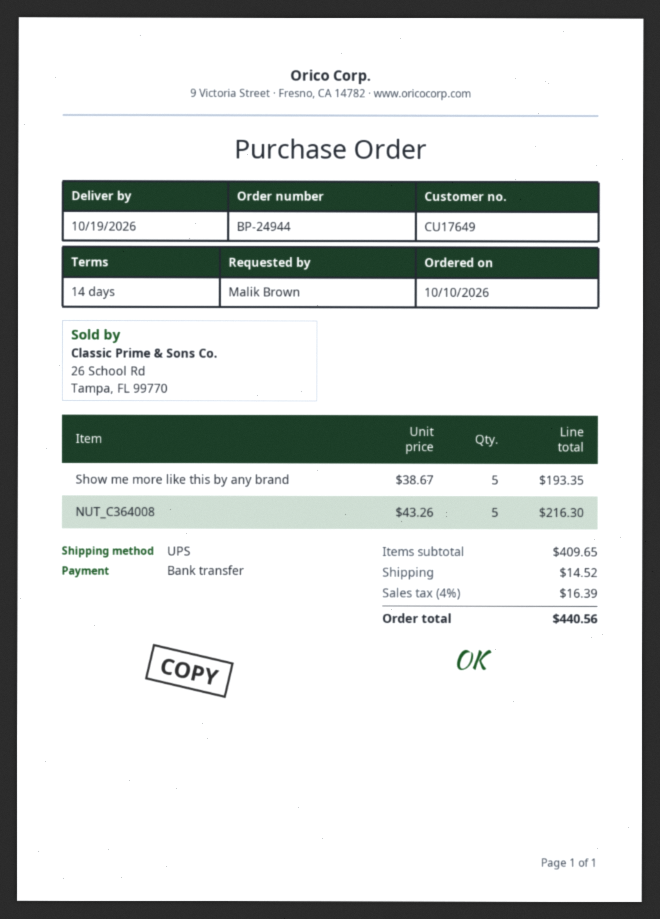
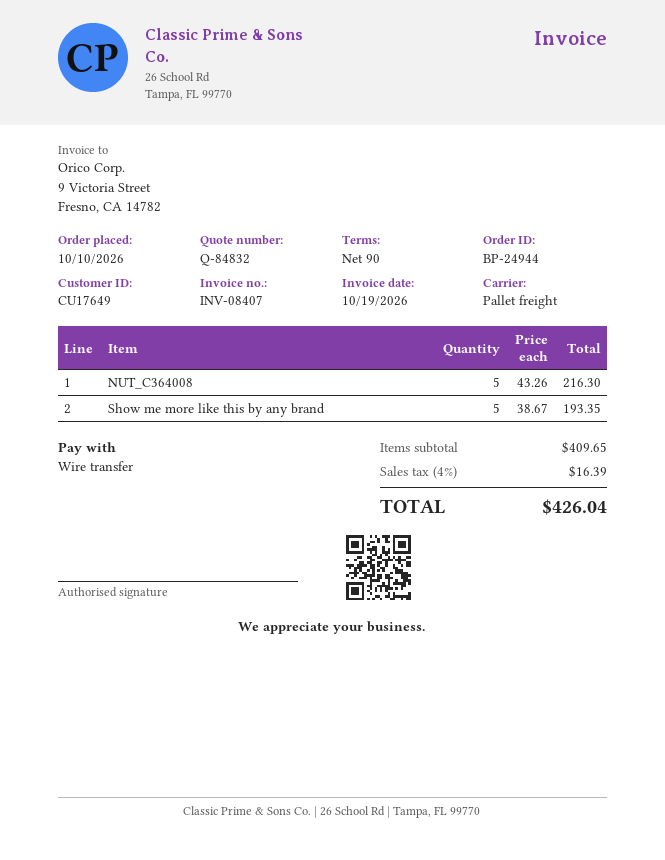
payment terms: 14 days -> 90 days
shipping method: UPS -> pallet freight
shipping: 14.52 -> none
total: 440.56 -> 426.04

